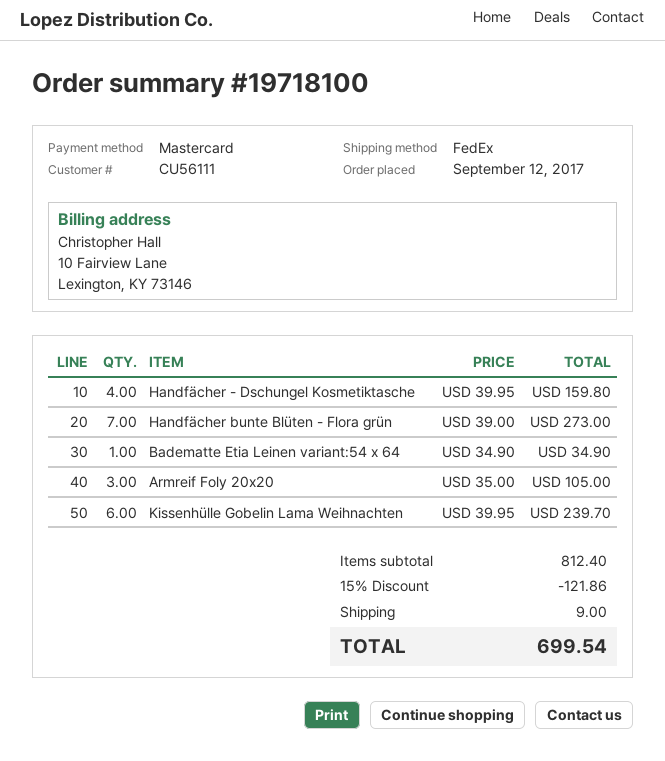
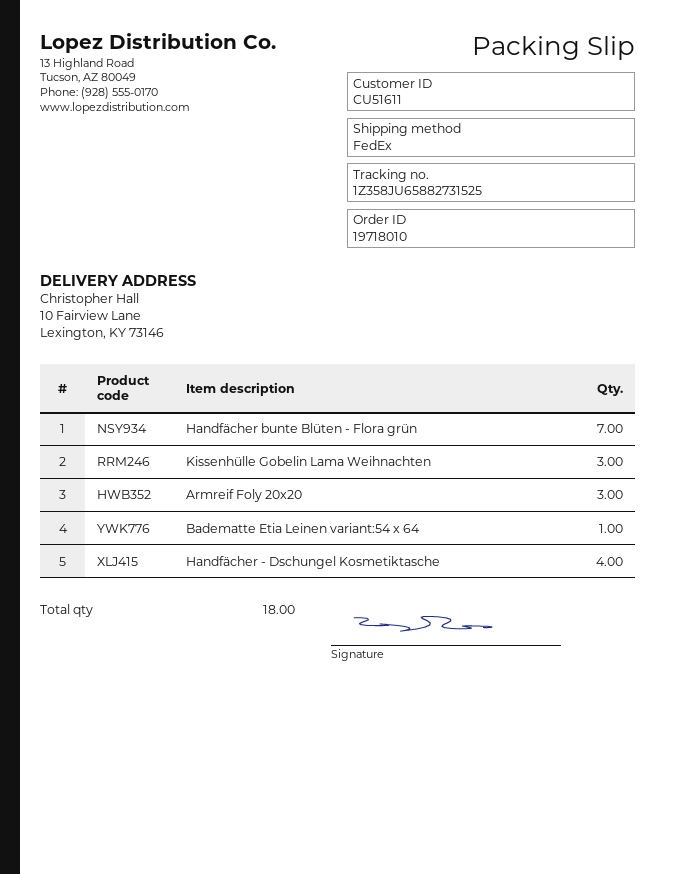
order number: 19718100 -> 19718010
customer number: CU56111 -> CU51611
Kissenhülle Gobelin Lama Weihnachten: 6 -> 3

